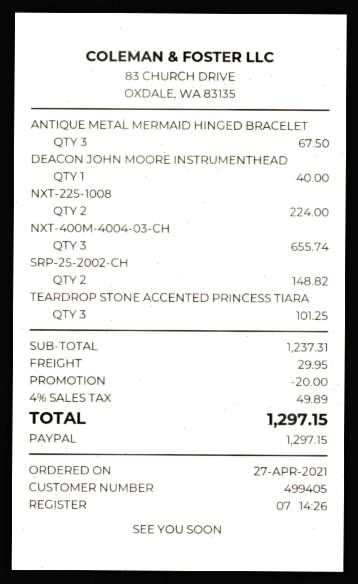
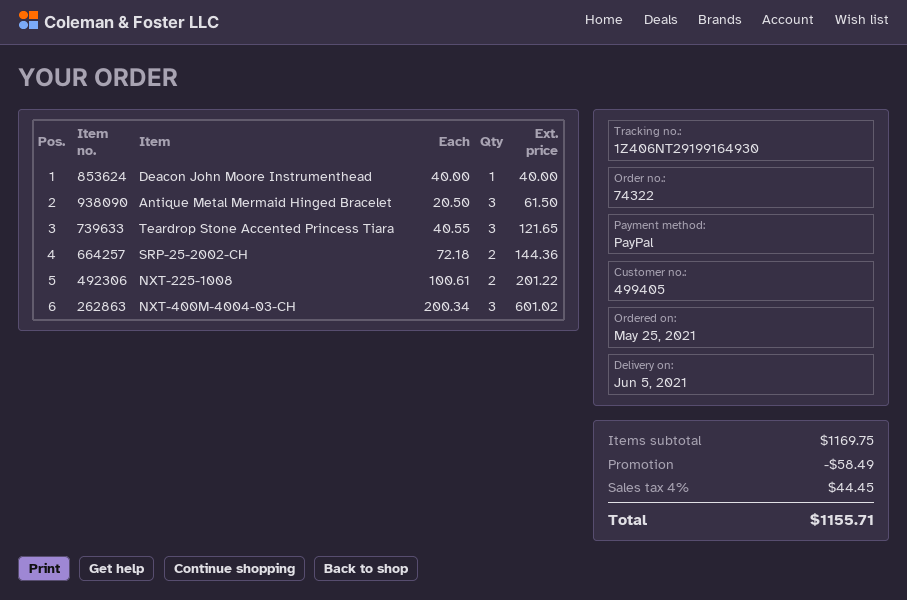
order date: 2021-04-27 -> 2021-05-25
ANTIQUE METAL MERMAID HINGED BRACELET: 3 for 67.50 -> 3 for 61.50
NXT-225-1008: 2 for 224.00 -> 2 for 201.22
NXT-400M-4004-03-CH: 3 for 655.74 -> 3 for 601.02
SRP-25-2002-CH: 2 for 148.82 -> 2 for 144.36
TEARDROP STONE ACCENTED PRINCESS TIARA: 3 for 101.25 -> 3 for 121.65
subtotal: 1237.31 -> 1169.75
discount: 20.00 -> 58.49
shipping: 29.95 -> none
tax: 4% = 49.89 -> 4% = 44.45
total: 1297.15 -> 1155.71

